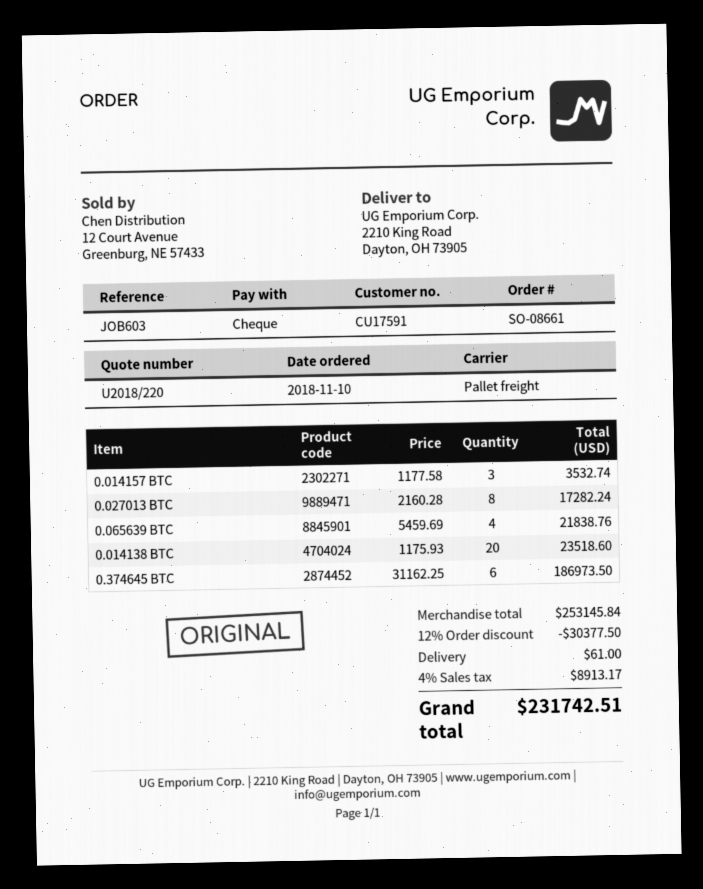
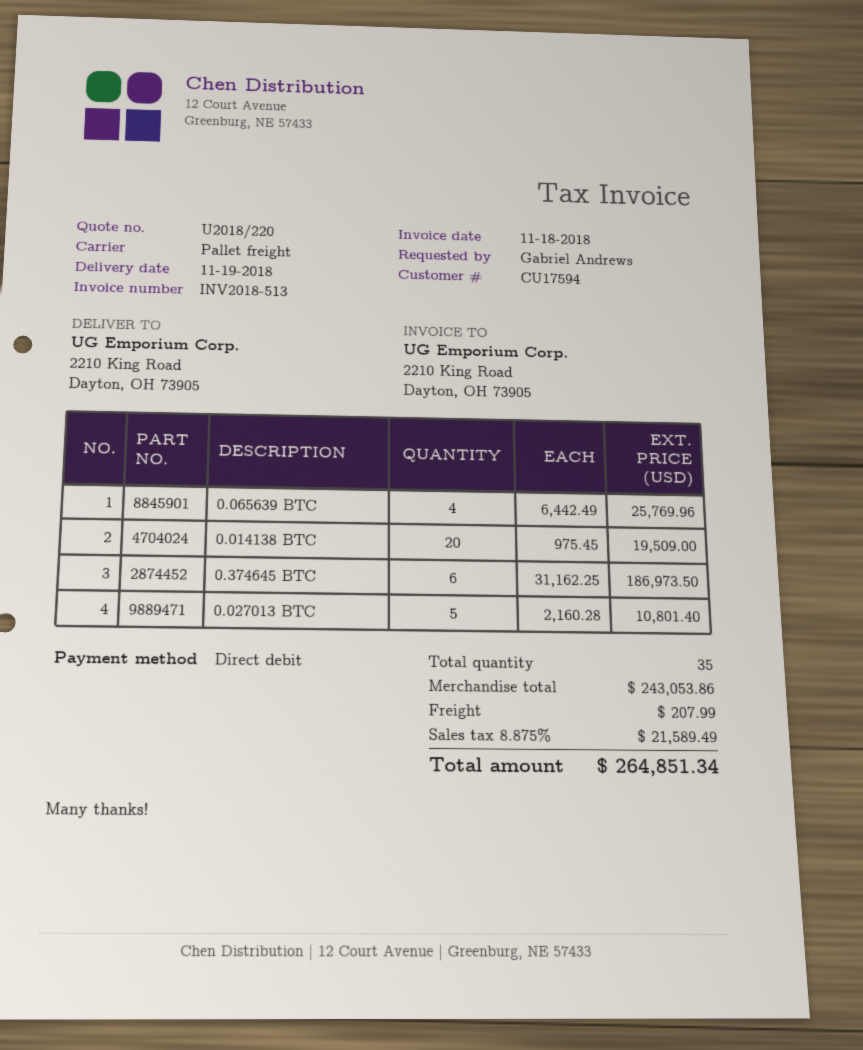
customer number: CU17591 -> CU17594
payment method: cheque -> direct debit
0.014157 BTC: 3 x 1177.58 = 3532.74 -> none
0.027013 BTC: 8 x 2160.28 = 17282.24 -> 5 x 2160.28 = 10801.40
0.065639 BTC: 4 x 5459.69 = 21838.76 -> 4 x 6442.49 = 25769.96
0.014138 BTC: 20 x 1175.93 = 23518.60 -> 20 x 975.45 = 19509.00
subtotal: 253145.84 -> 243053.86
discount: 12% = 30377.50 -> none
shipping: 61.00 -> 207.99
tax: 4% = 8913.17 -> 8.875% = 21589.49
total: 231742.51 -> 264851.34

